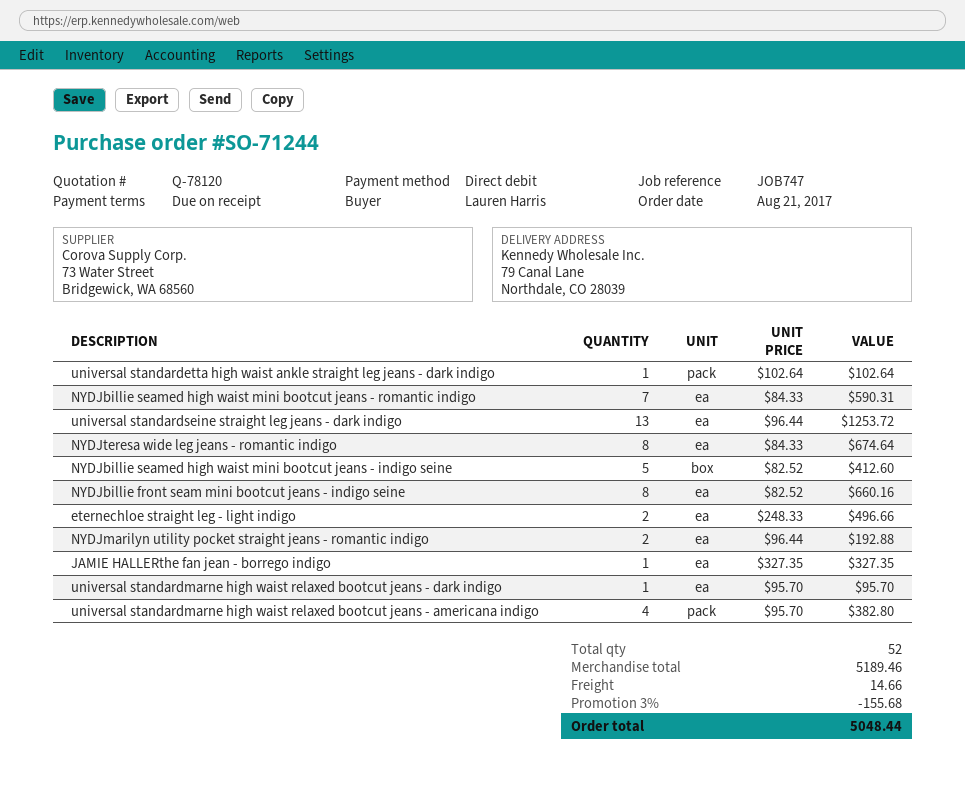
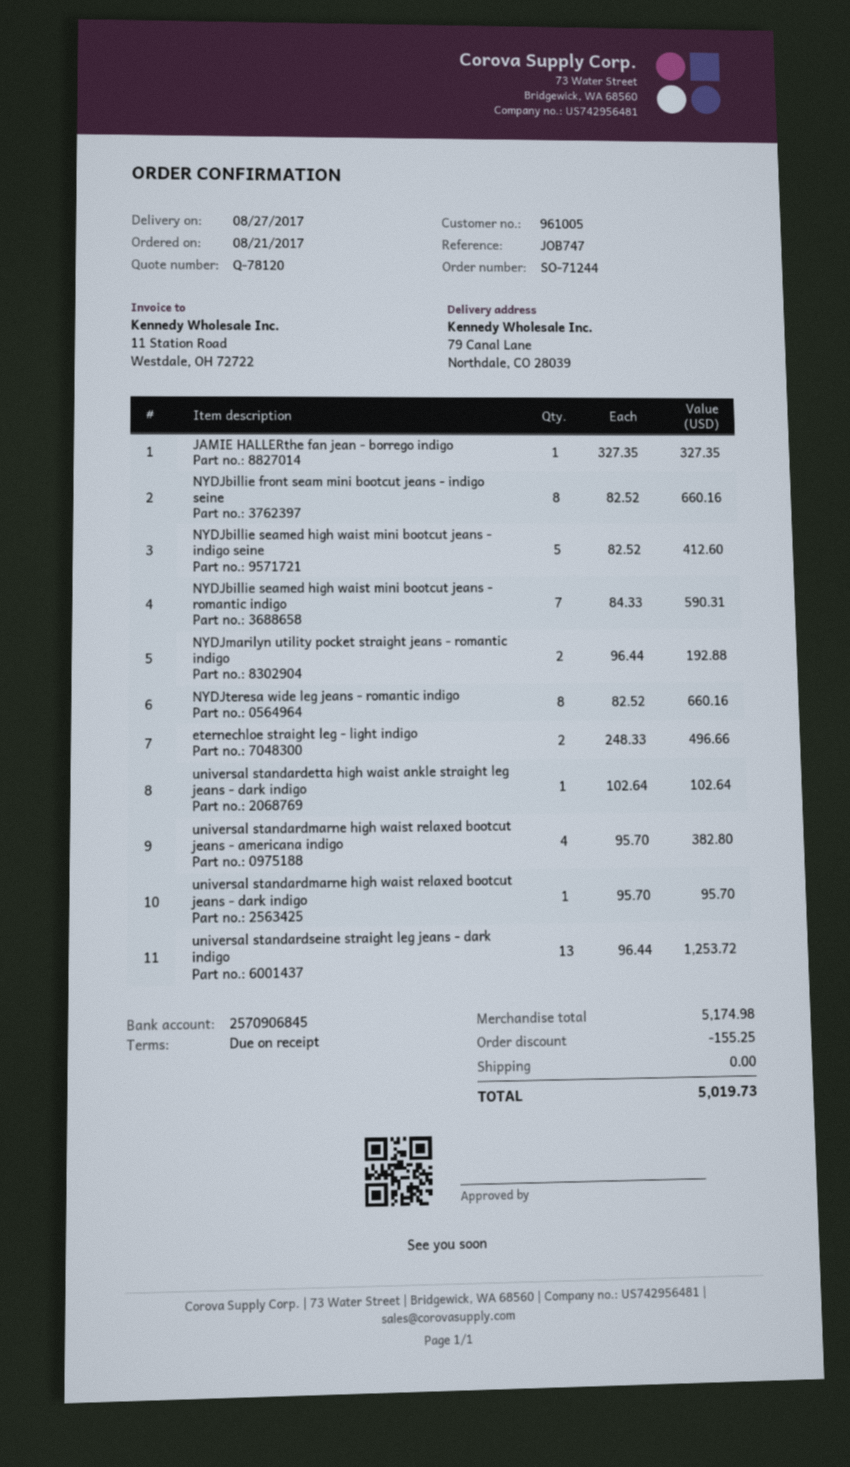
NYDJteresa wide leg jeans - romantic indigo: 8 x 84.33 = 674.64 -> 8 x 82.52 = 660.16
subtotal: 5189.46 -> 5174.98
discount: 155.68 -> 155.25
shipping: 14.66 -> 0.00
total: 5048.44 -> 5019.73

